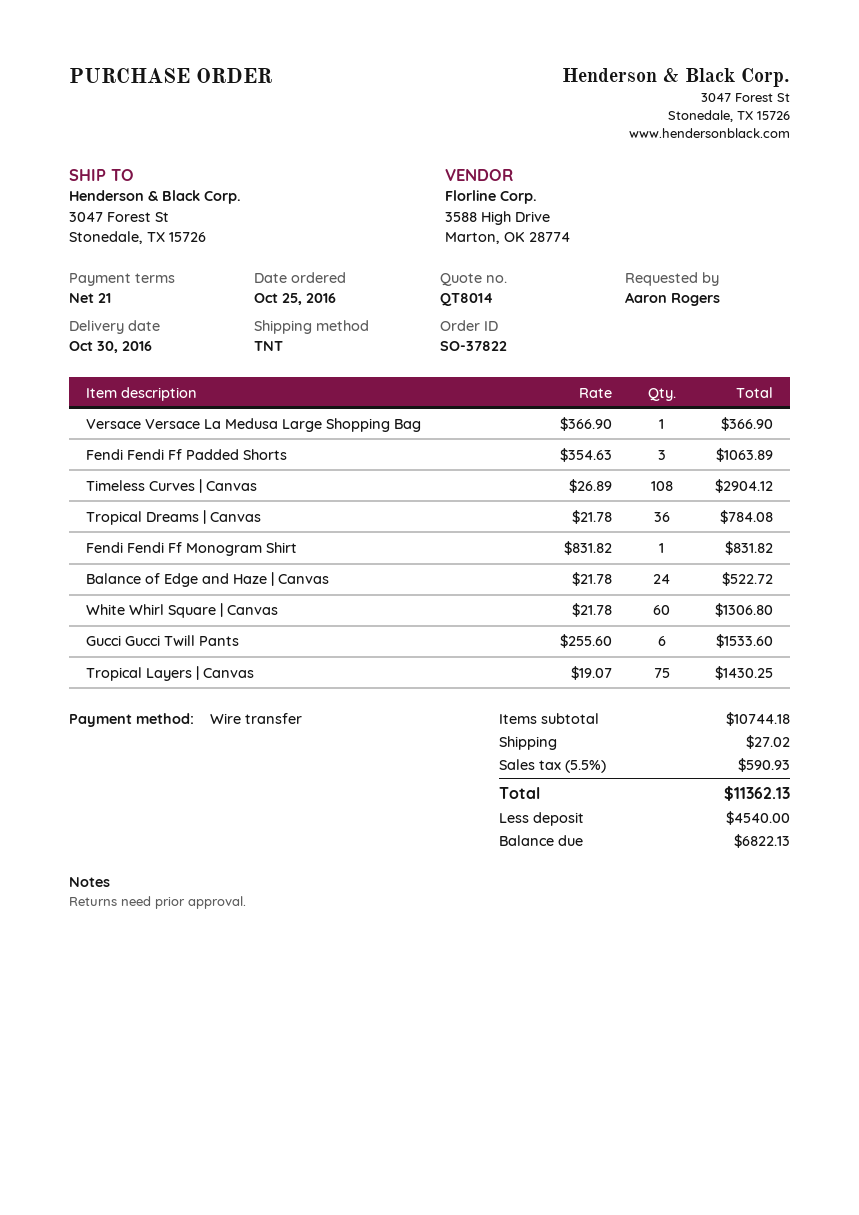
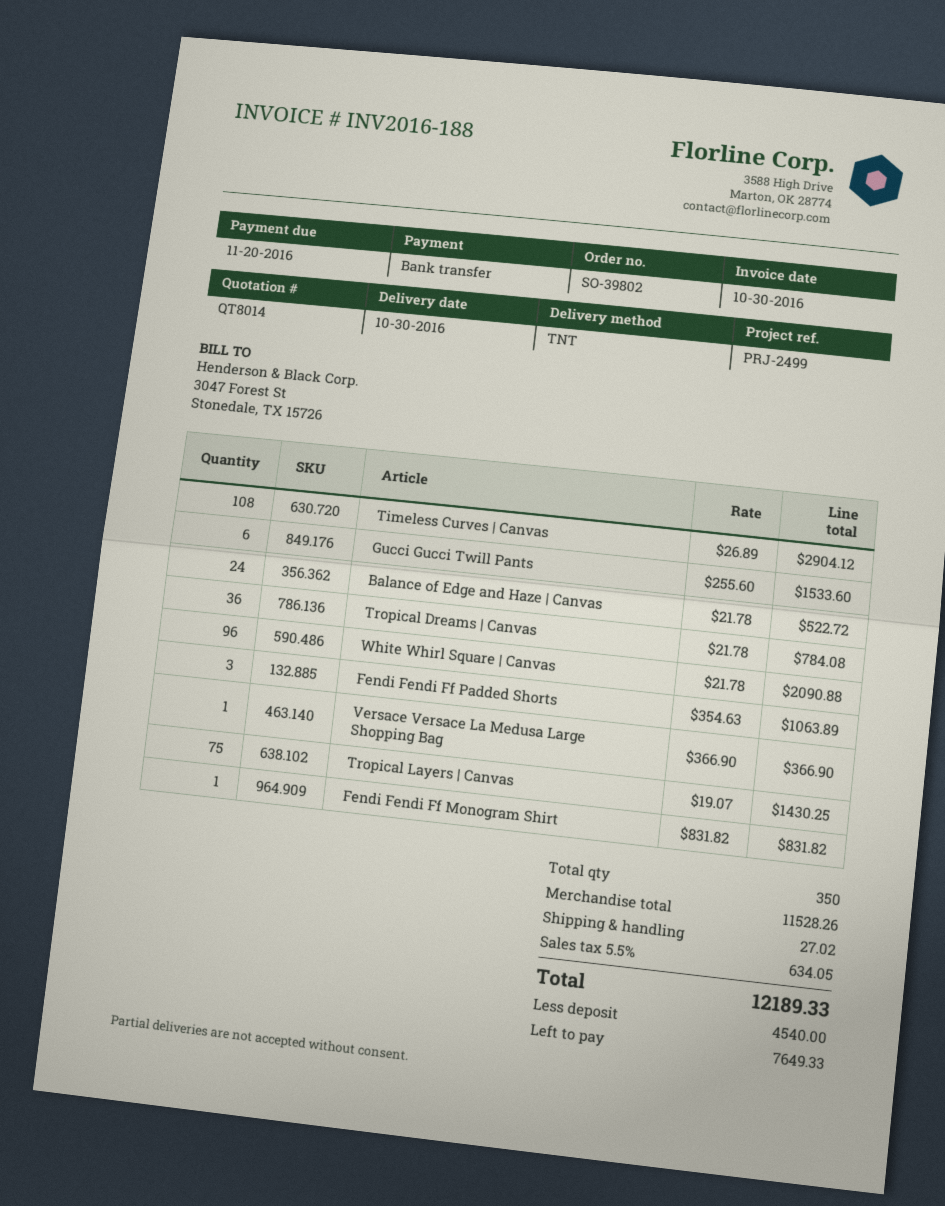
order number: SO-37822 -> SO-39802
White Whirl Square | Canvas: 60 x 21.78 = 1306.80 -> 96 x 21.78 = 2090.88
subtotal: 10744.18 -> 11528.26
tax: 5.5% = 590.93 -> 5.5% = 634.05
total: 11362.13 -> 12189.33
balance: 6822.13 -> 7649.33

